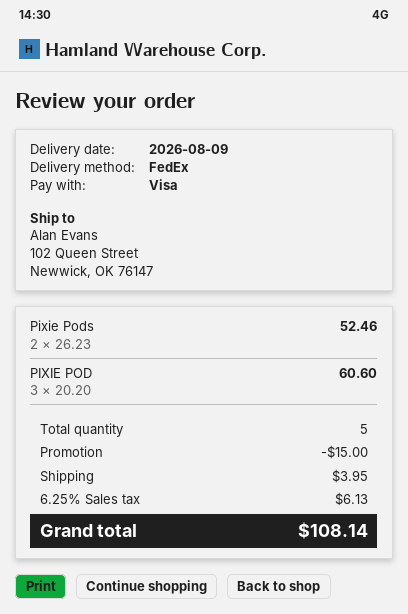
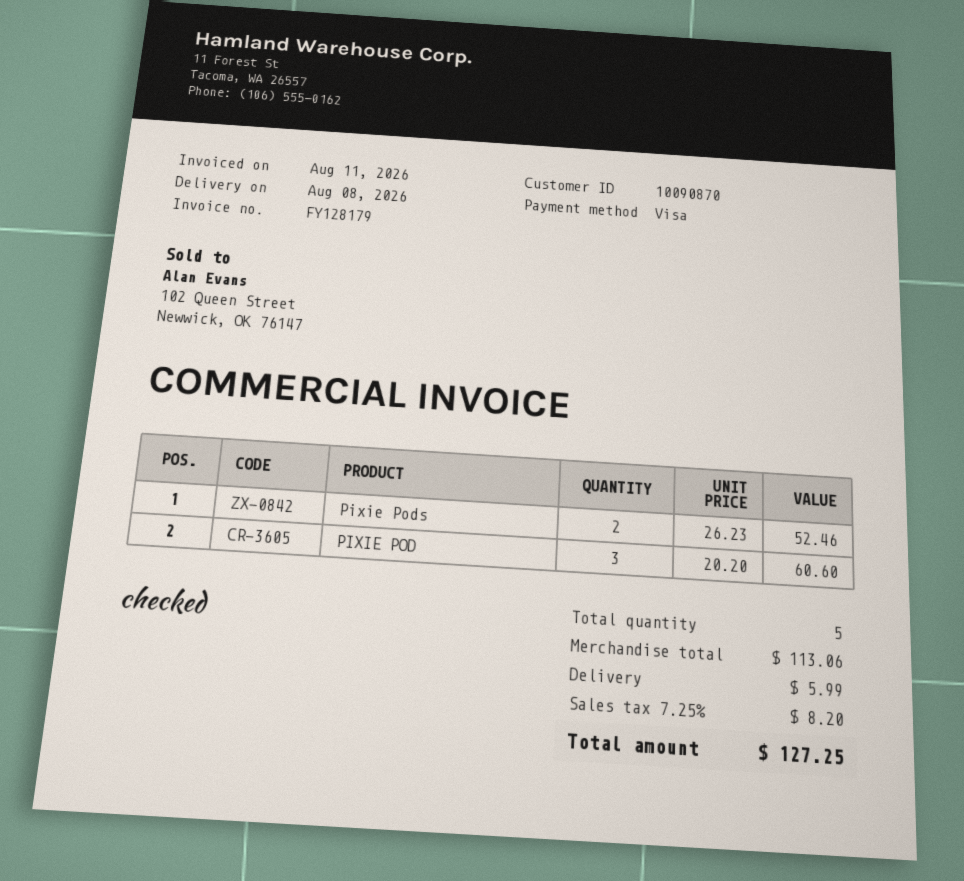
delivery date: 2026-08-09 -> 2026-08-08
discount: 15.00 -> none
shipping: 3.95 -> 5.99
tax: 6.25% = 6.13 -> 7.25% = 8.20
total: 108.14 -> 127.25

